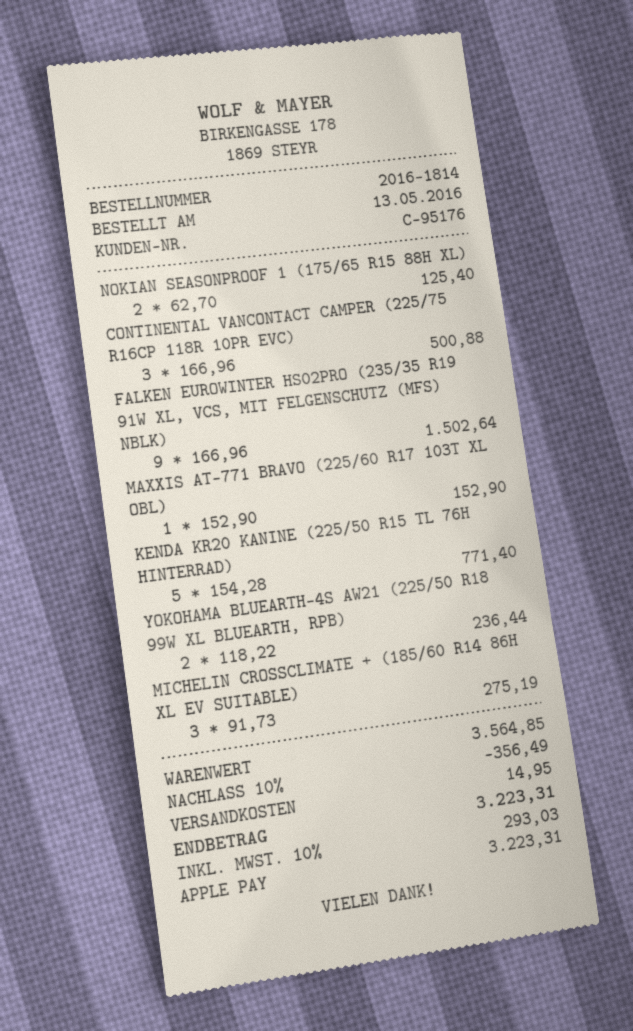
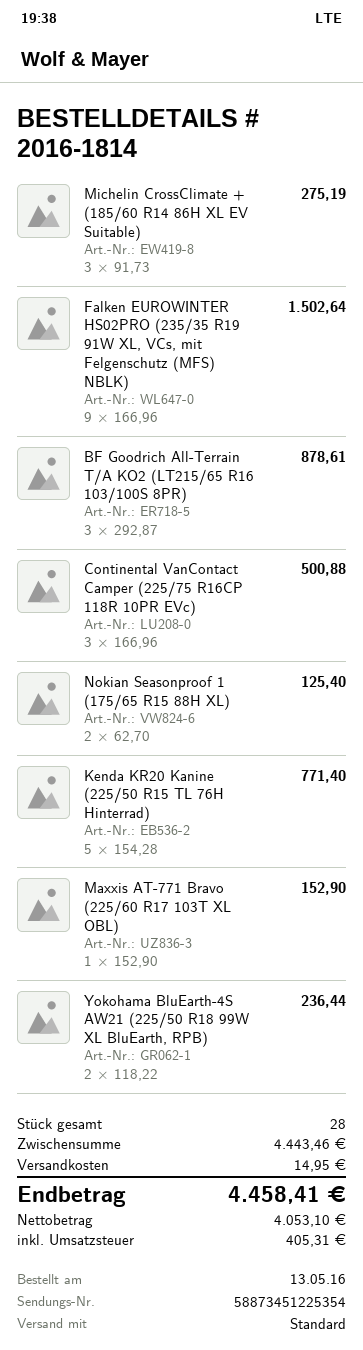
BF Goodrich All-Terrain T/A KO2 (LT215/65 R16 103/100S 8PR): none -> 3 x 292.87 = 878.61
subtotal: 3564.85 -> 4443.46
discount: 10% = 356.49 -> none
tax: 293.03 -> 405.31
total: 3223.31 -> 4458.41

